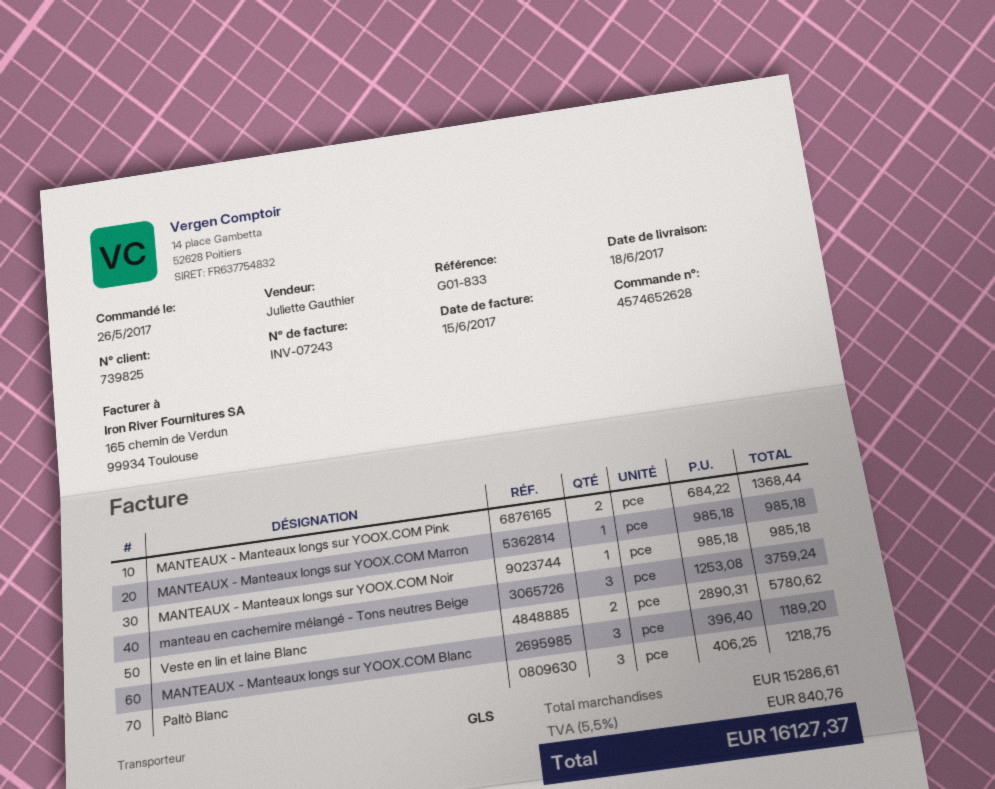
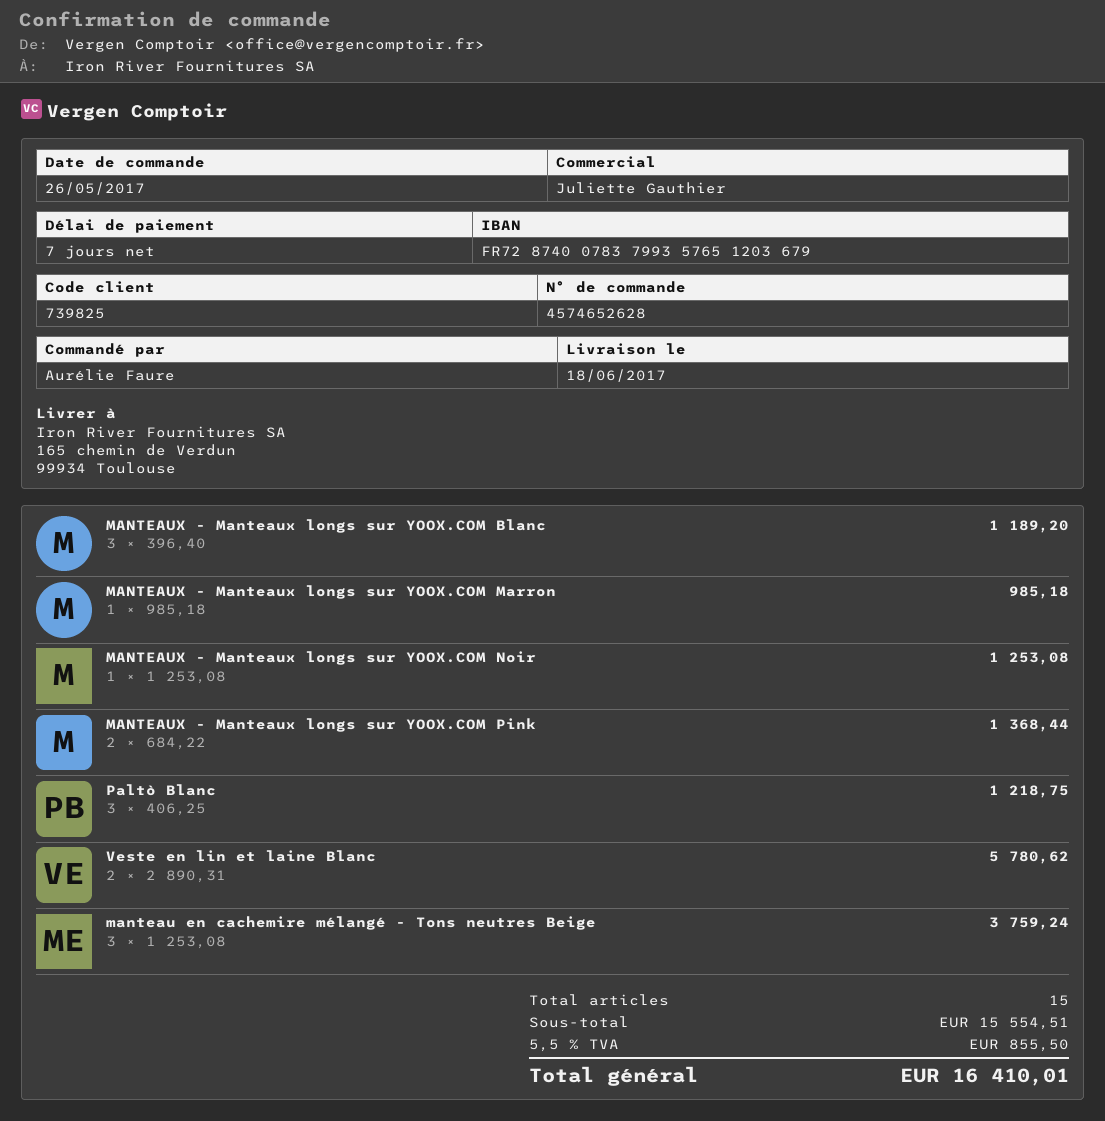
MANTEAUX - Manteaux longs sur YOOX.COM Noir: 1 x 985.18 = 985.18 -> 1 x 1253.08 = 1253.08
subtotal: 15286.61 -> 15554.51
tax: 5.5% = 840.76 -> 5.5% = 855.50
total: 16127.37 -> 16410.01

